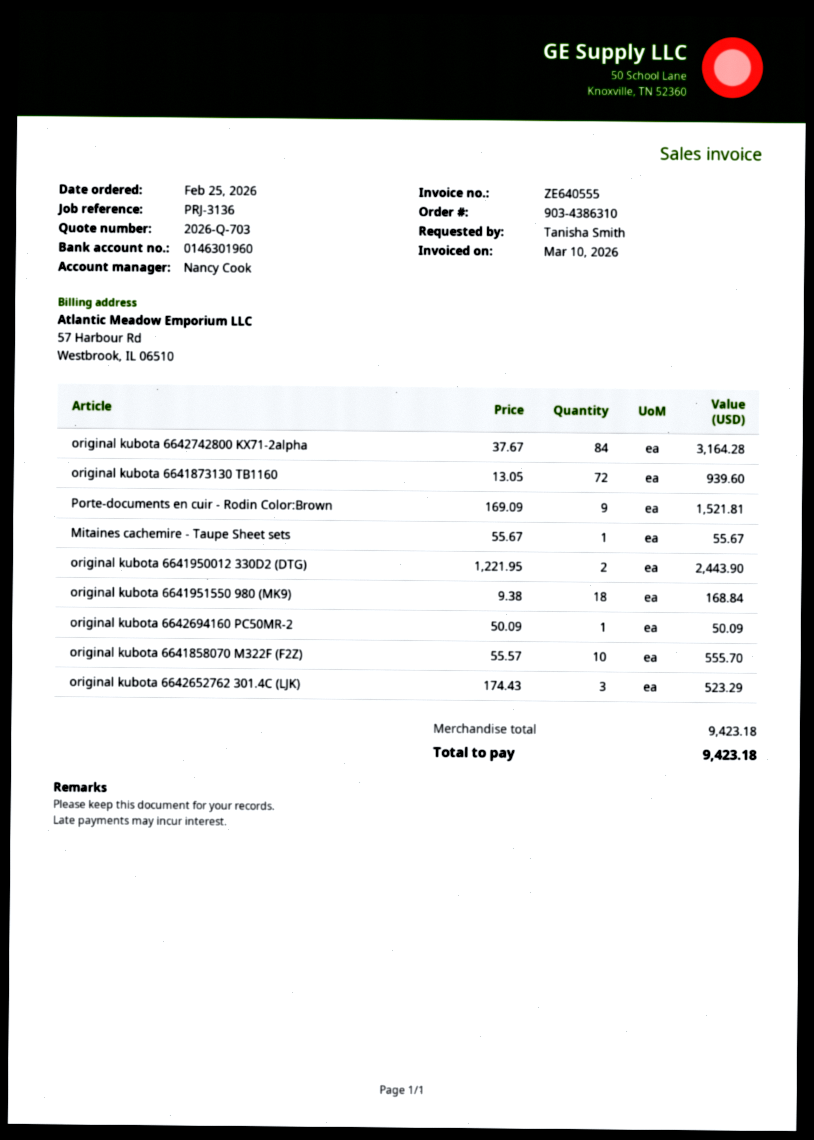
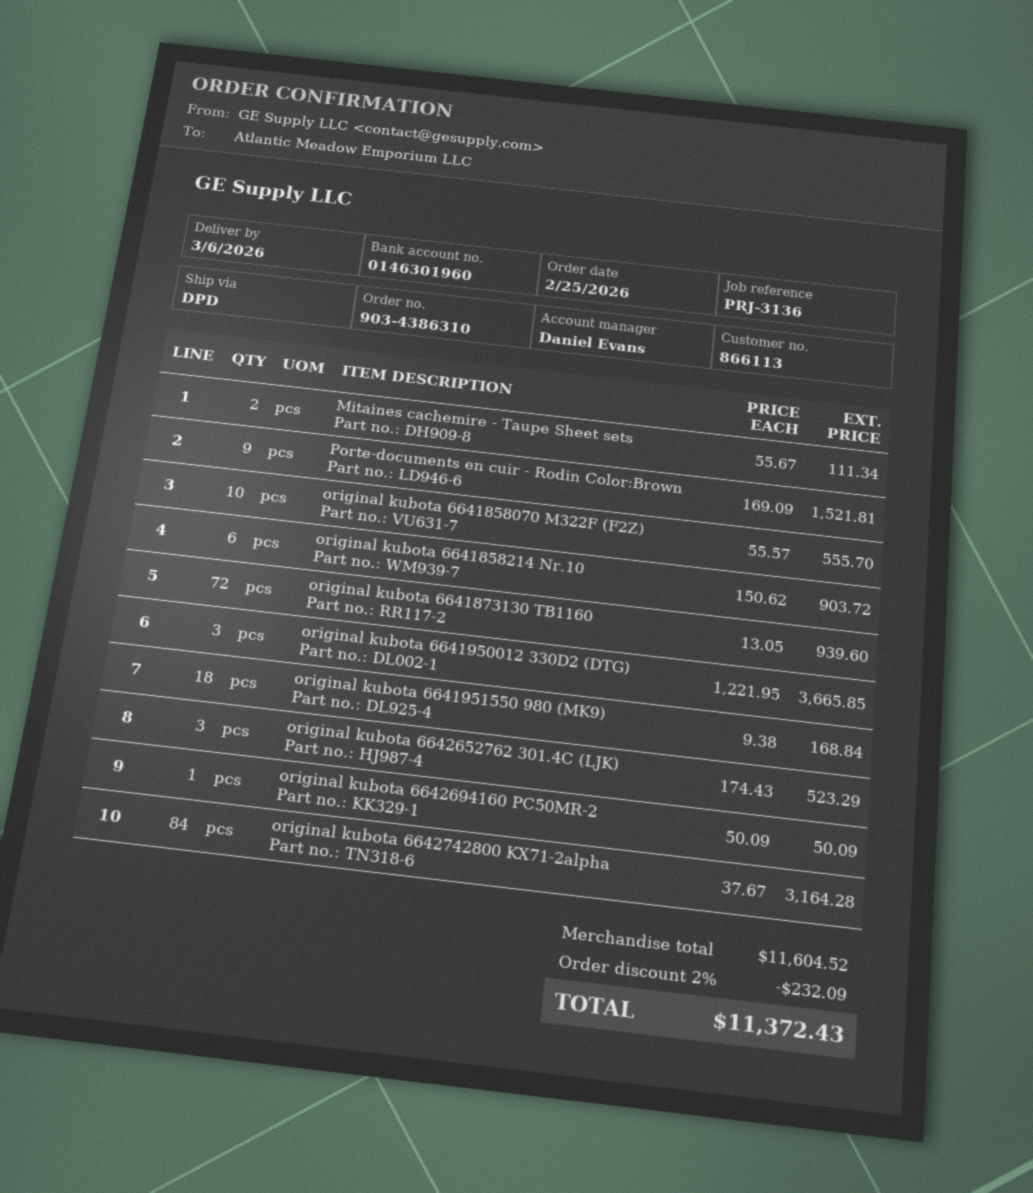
sales rep: Nancy Cook -> Daniel Evans
Mitaines cachemire - Taupe Sheet sets: 1 x 55.67 = 55.67 -> 2 x 55.67 = 111.34
original kubota 6641950012 330D2 (DTG): 2 x 1221.95 = 2443.90 -> 3 x 1221.95 = 3665.85
original kubota 6641858214 Nr.10: none -> 6 x 150.62 = 903.72
subtotal: 9423.18 -> 11604.52
discount: none -> 2% = 232.09
total: 9423.18 -> 11372.43

